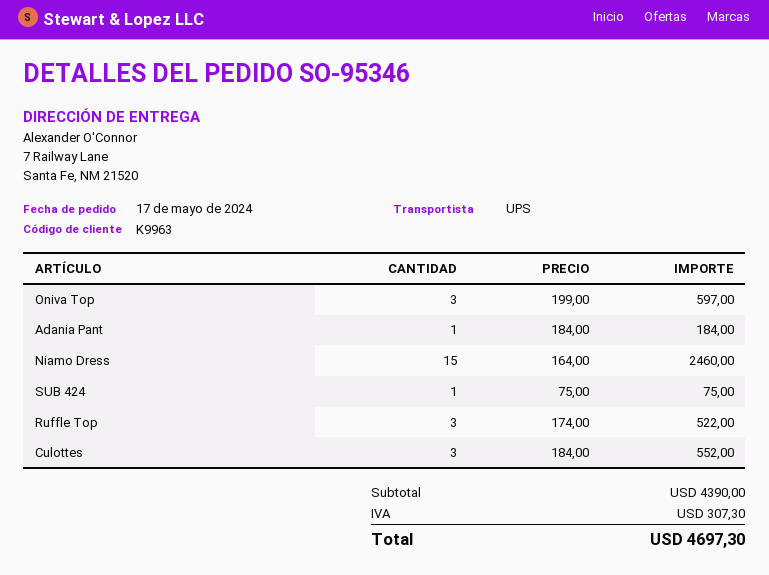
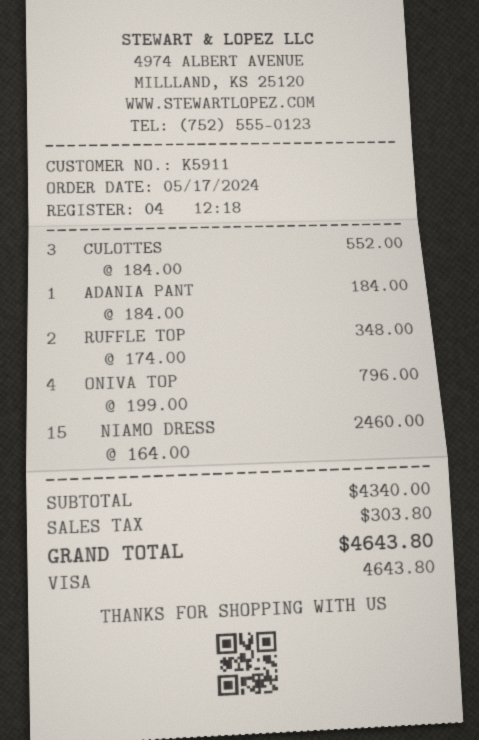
customer number: K9963 -> K5911
Oniva Top: 3 x 199.00 = 597.00 -> 4 x 199.00 = 796.00
SUB 424: 1 x 75.00 = 75.00 -> none
Ruffle Top: 3 x 174.00 = 522.00 -> 2 x 174.00 = 348.00
subtotal: 4390.00 -> 4340.00
tax: 307.30 -> 303.80
total: 4697.30 -> 4643.80

